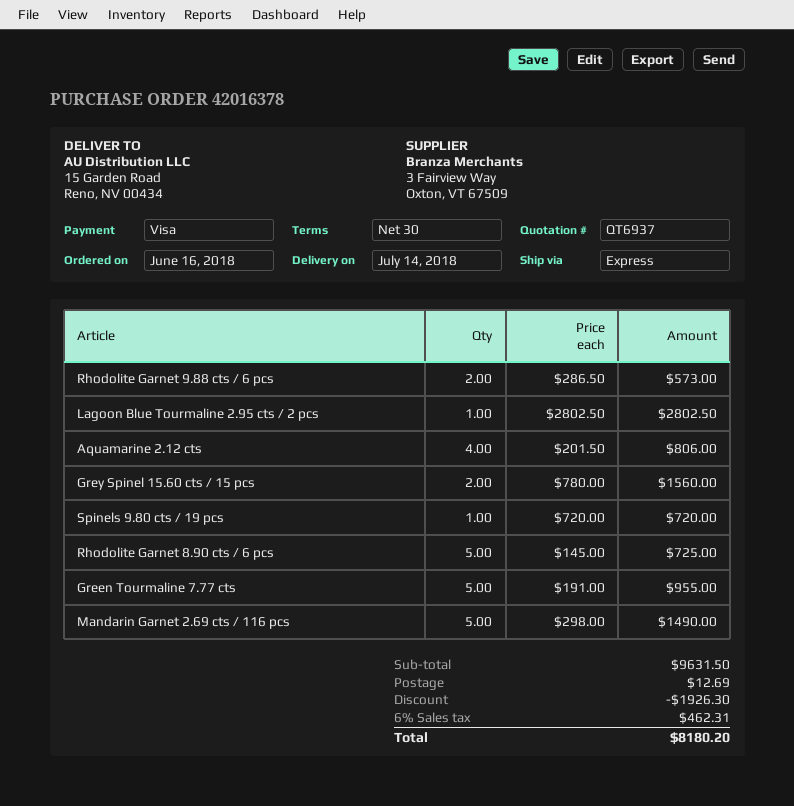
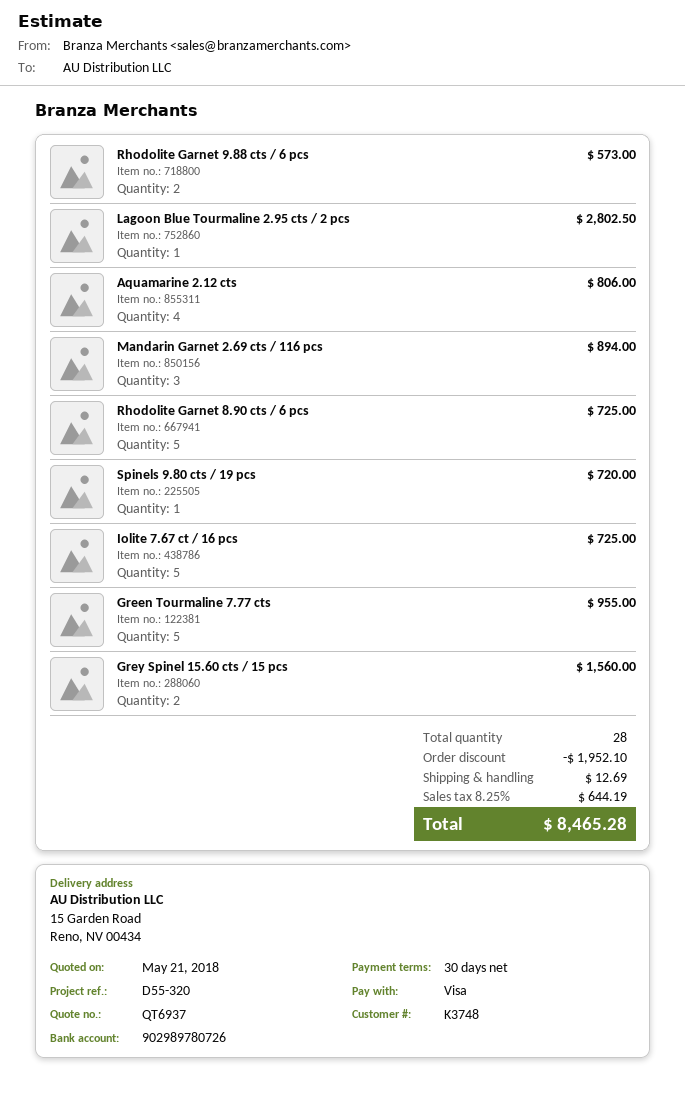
Mandarin Garnet 2.69 cts / 116 pcs: 5 for 1490.00 -> 3 for 894.00
Iolite 7.67 ct / 16 pcs: none -> 5 for 725.00
discount: 1926.30 -> 1952.10
tax: 6% = 462.31 -> 8.25% = 644.19
total: 8180.20 -> 8465.28

